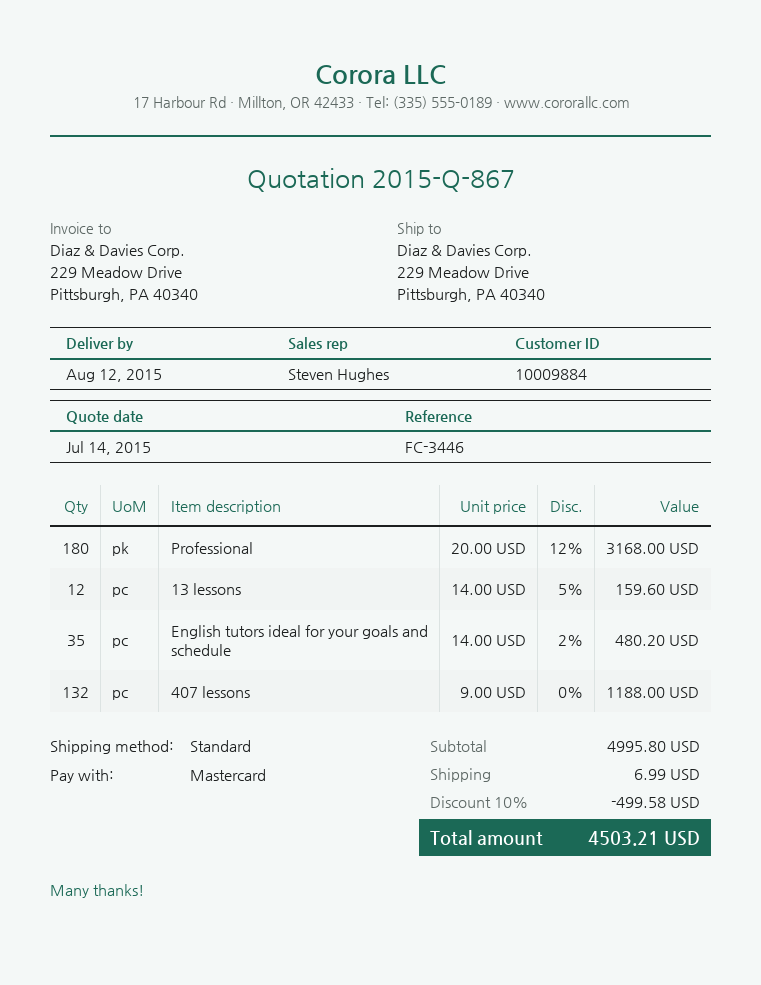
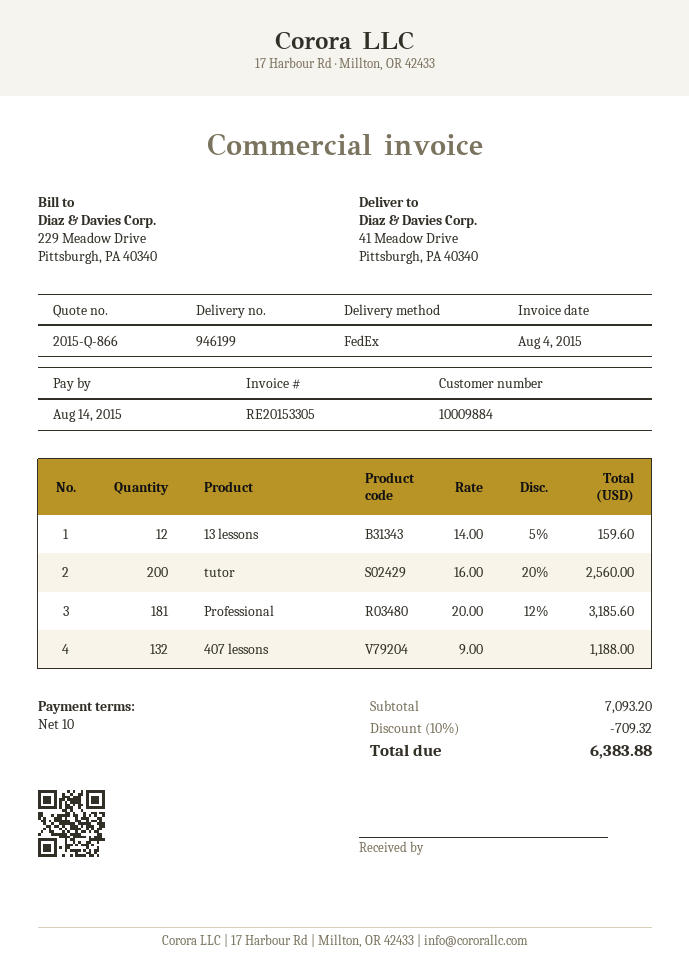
quote number: 2015-Q-867 -> 2015-Q-866
shipping method: standard -> FedEx
ship to: 229 Meadow Drive, Pittsburgh, PA 40340 -> 41 Meadow Drive, Pittsburgh, PA 40340
Professional: 180 x 20.00 - 12% = 3168.00 -> 181 x 20.00 - 12% = 3185.60
English tutors ideal for your goals and schedule: 35 x 14.00 - 2% = 480.20 -> none
tutor: none -> 200 x 16.00 - 20% = 2560.00
subtotal: 4995.80 -> 7093.20
discount: 10% = 499.58 -> 10% = 709.32
shipping: 6.99 -> none
total: 4503.21 -> 6383.88

